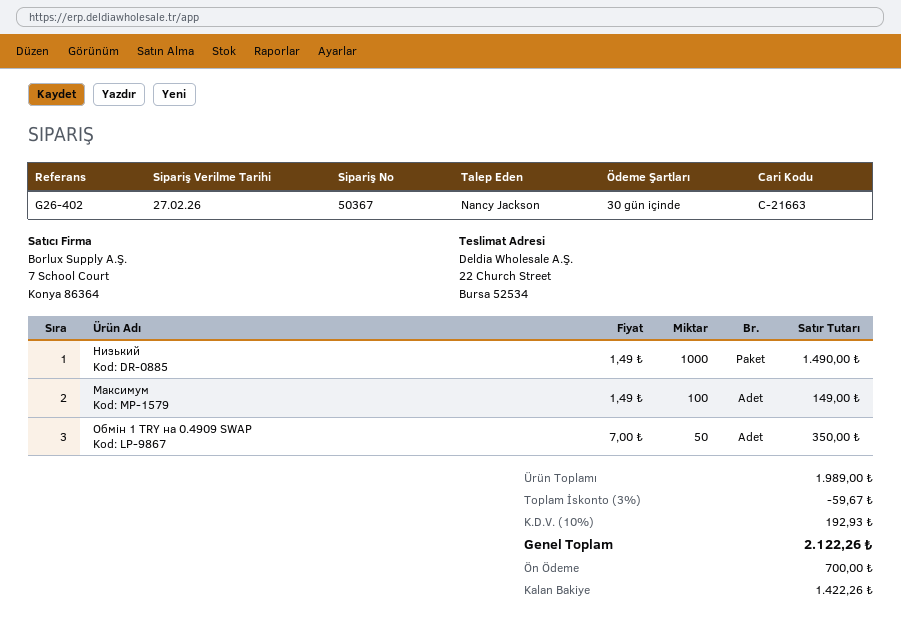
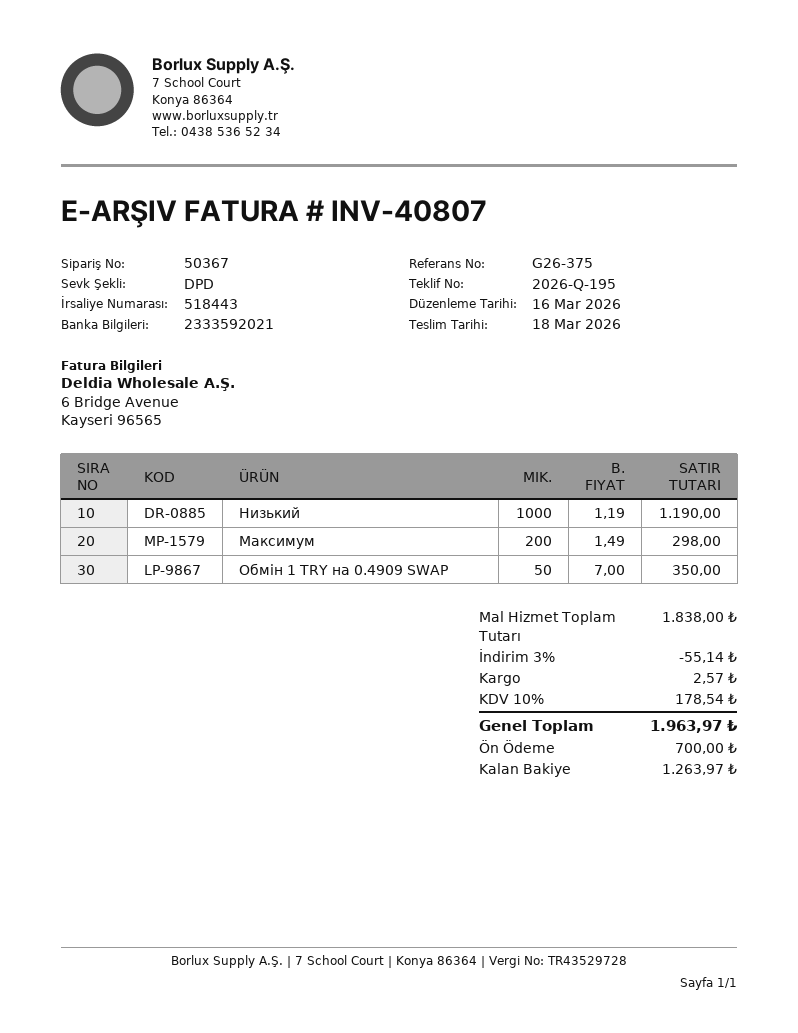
reference: G26-402 -> G26-375
Низький: 1000 x 1.49 = 1490.00 -> 1000 x 1.19 = 1190.00
Максимум: 100 x 1.49 = 149.00 -> 200 x 1.49 = 298.00
subtotal: 1989.00 -> 1838.00
discount: 3% = 59.67 -> 3% = 55.14
shipping: none -> 2.57
tax: 10% = 192.93 -> 10% = 178.54
total: 2122.26 -> 1963.97
balance: 1422.26 -> 1263.97

